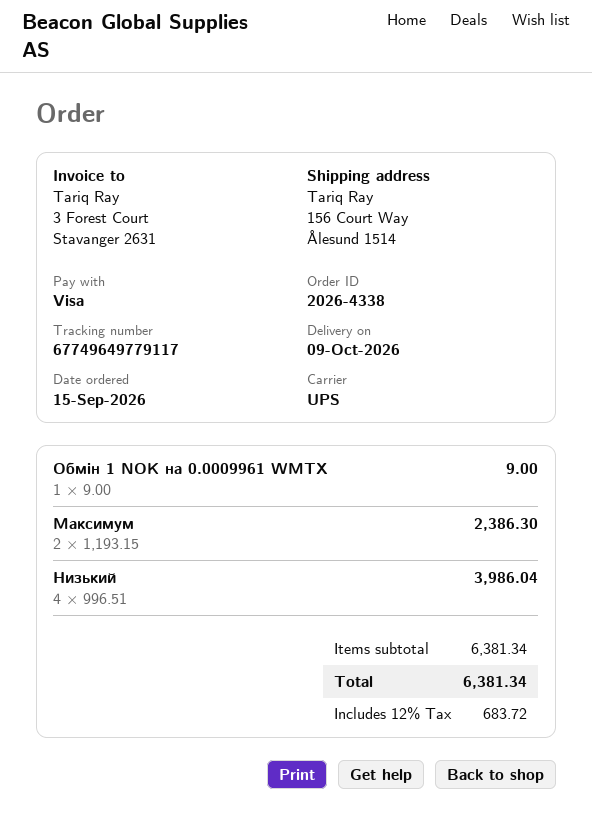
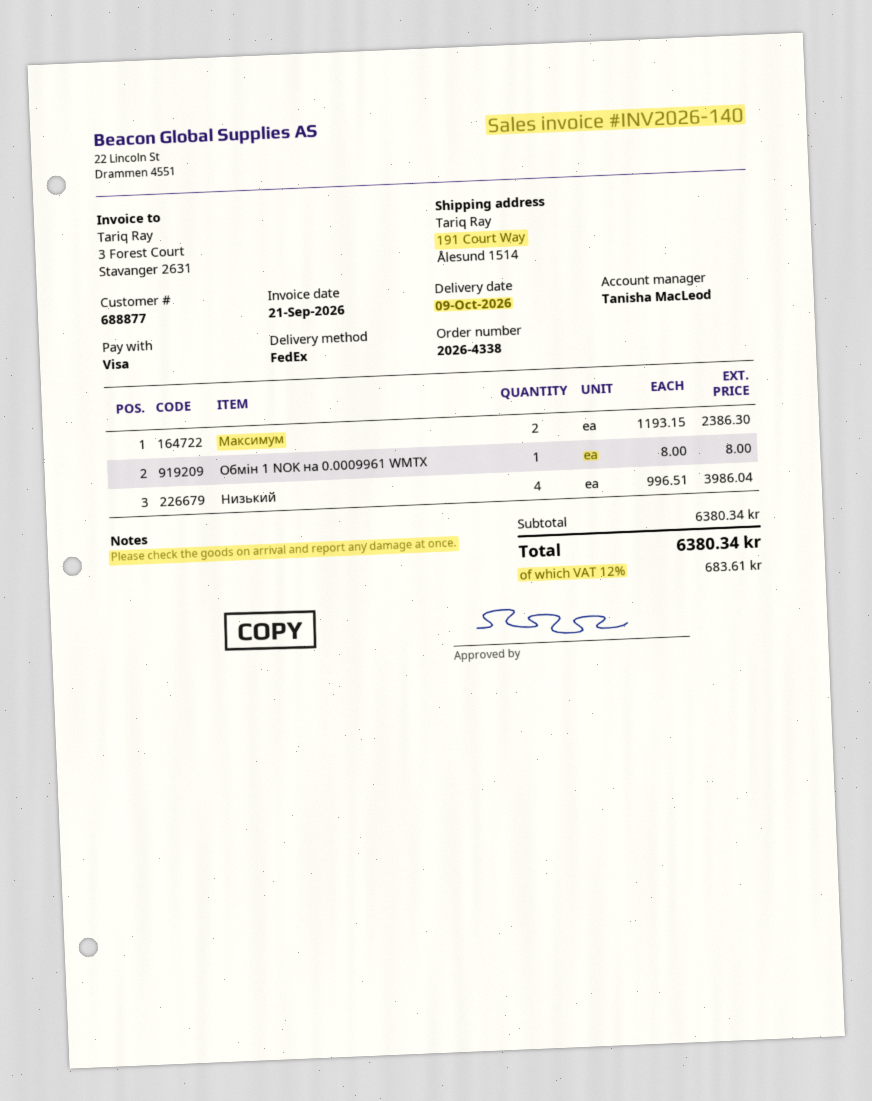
shipping method: UPS -> FedEx
ship to: 156 Court Way, Ålesund 1514 -> 191 Court Way, Ålesund 1514
Обмін 1 NOK на 0.0009961 WMTX: 1 x 9.00 = 9.00 -> 1 x 8.00 = 8.00
subtotal: 6381.34 -> 6380.34
tax: 12% = 683.72 -> 12% = 683.61
total: 6381.34 -> 6380.34

